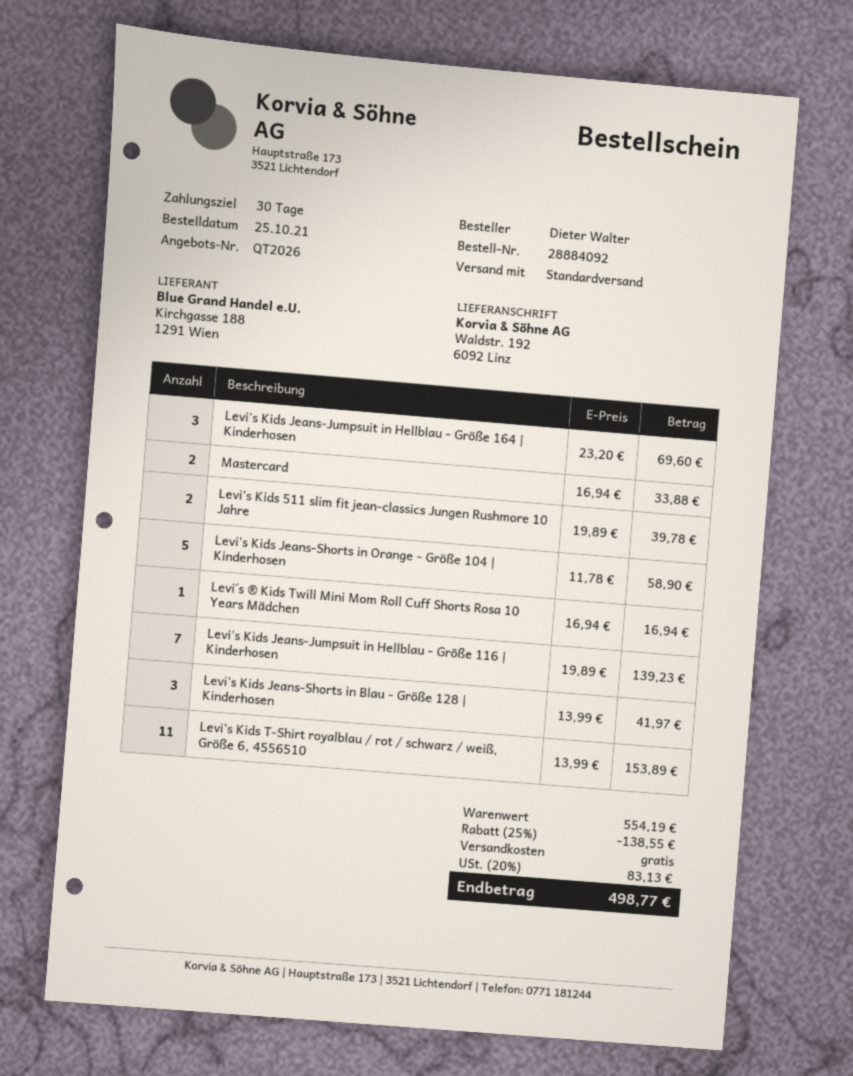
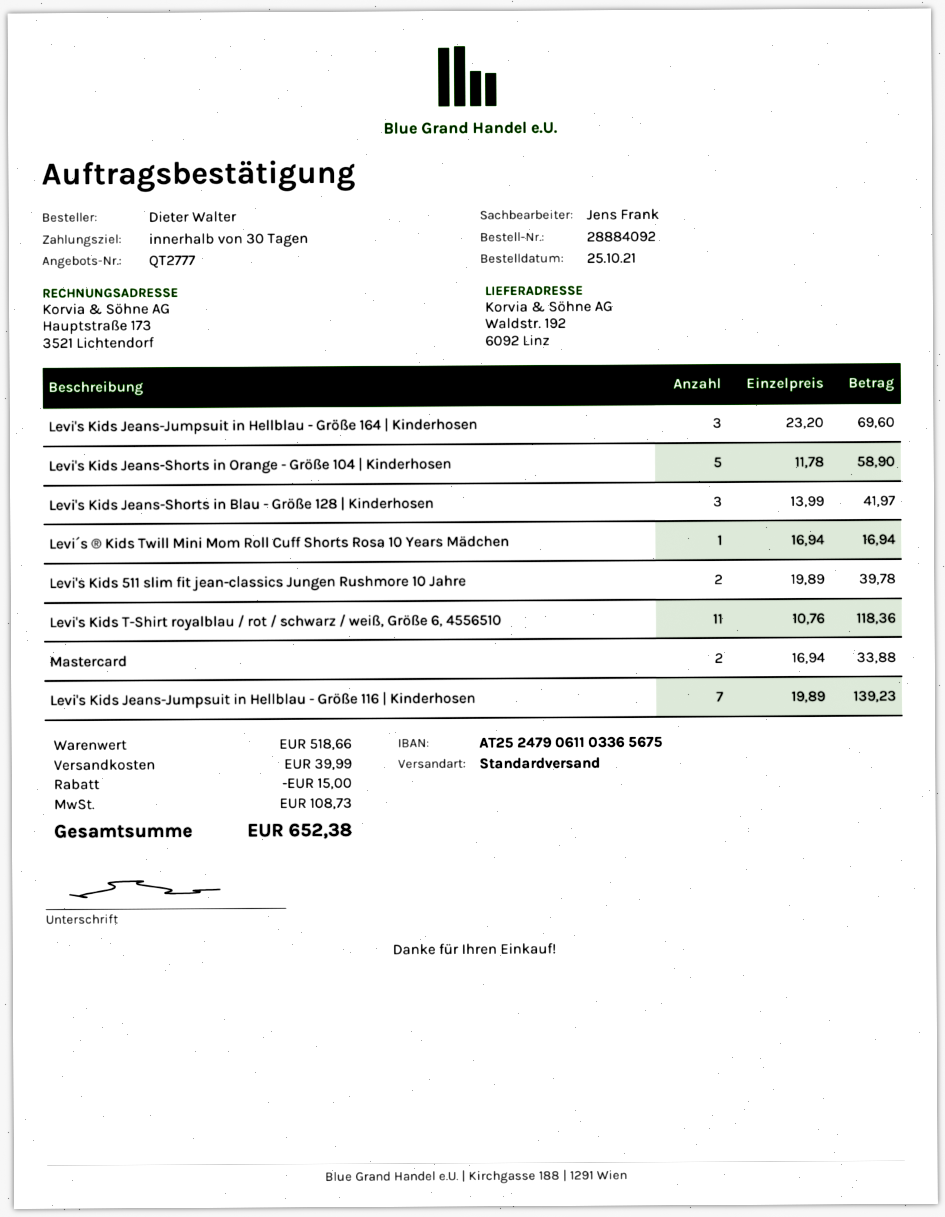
quote number: QT2026 -> QT2777
Levi's Kids T-Shirt royalblau / rot / schwarz / weiß, Größe 6, 4556510: 11 x 13.99 = 153.89 -> 11 x 10.76 = 118.36
subtotal: 554.19 -> 518.66
discount: 138.55 -> 15.00
shipping: 0.00 -> 39.99
tax: 83.13 -> 108.73
total: 498.77 -> 652.38

